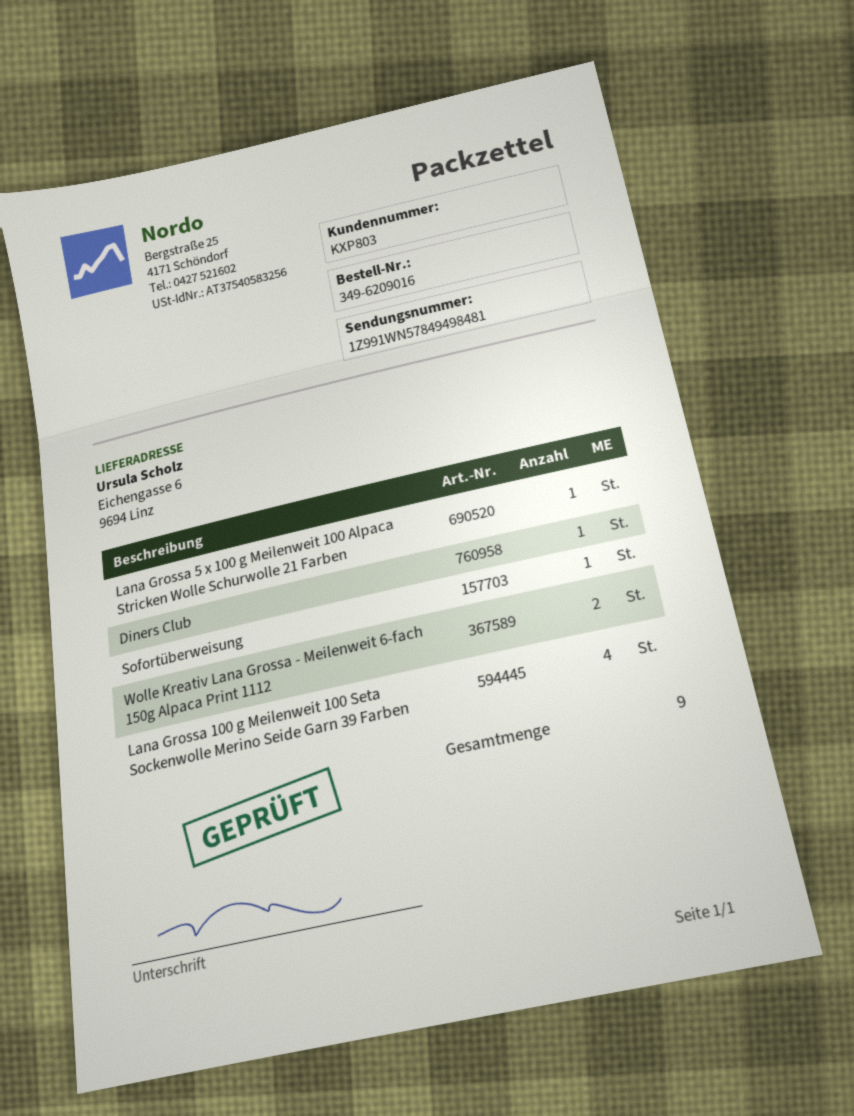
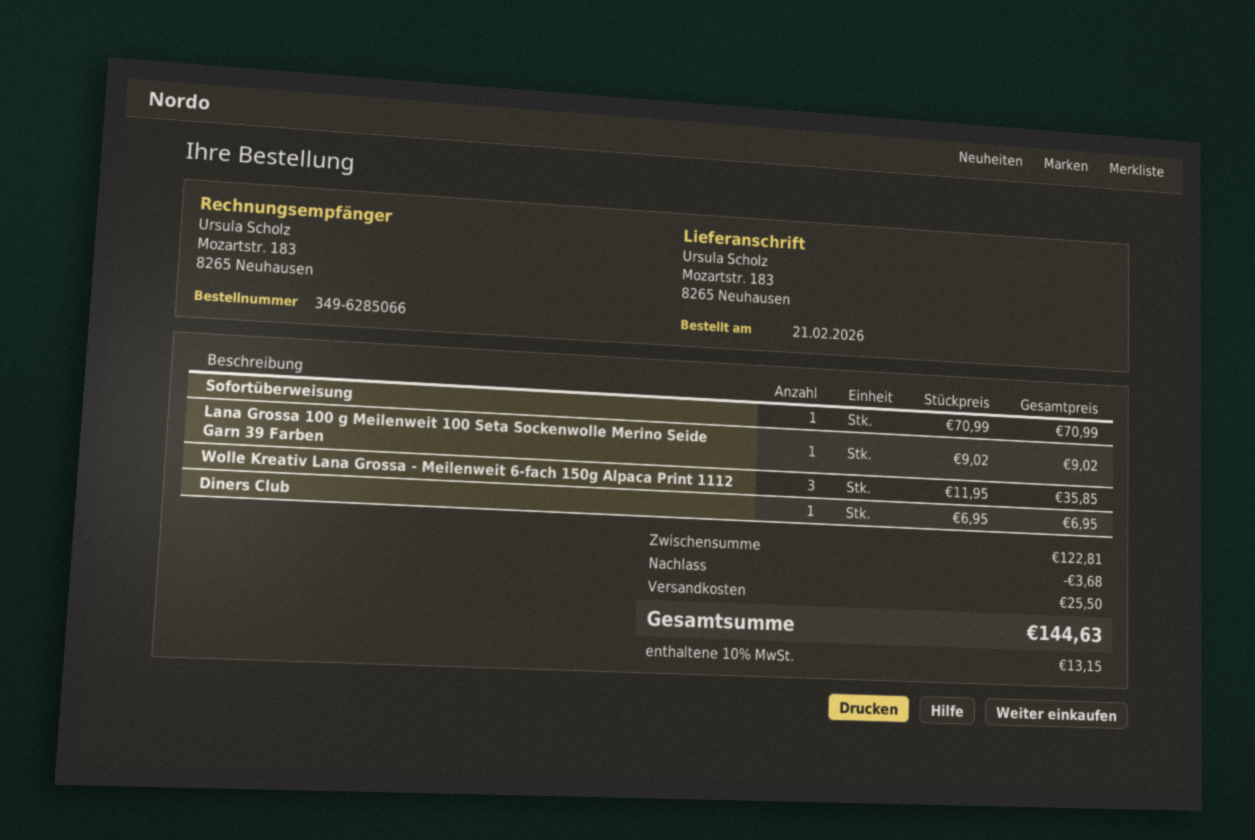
order number: 349-6209016 -> 349-6285066
ship to: Eichengasse 6, 9694 Linz -> Mozartstr. 183, 8265 Neuhausen
Lana Grossa 5 x 100 g Meilenweit 100 Alpaca Stricken Wolle Schurwolle 21 Farben: 1 -> none
Wolle Kreativ Lana Grossa - Meilenweit 6-fach 150g Alpaca Print 1112: 2 -> 3
Lana Grossa 100 g Meilenweit 100 Seta Sockenwolle Merino Seide Garn 39 Farben: 4 -> 1

